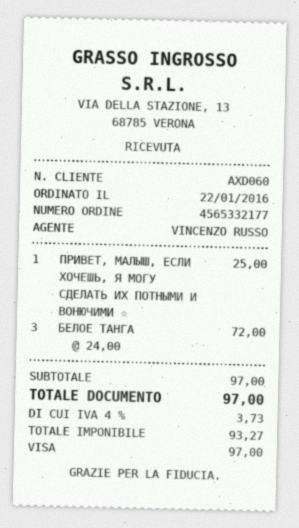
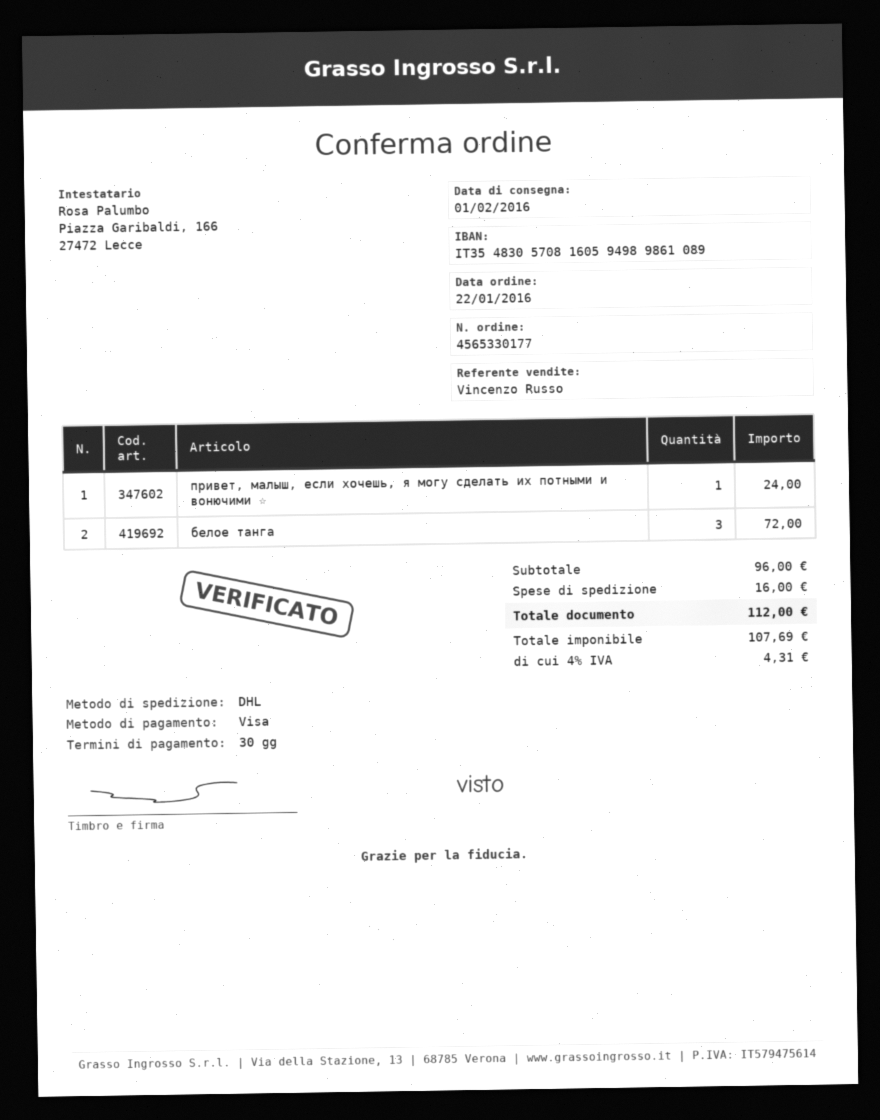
order number: 4565332177 -> 4565330177
ПРИВЕТ, МАЛЫШ, ЕСЛИ ХОЧЕШЬ, Я МОГУ СДЕЛАТЬ ИХ ПОТНЫМИ И ВОНЮЧИМИ ☆: 1 for 25.00 -> 1 for 24.00
subtotal: 97.00 -> 96.00
shipping: none -> 16.00
net: 93.27 -> 107.69
tax: 4% = 3.73 -> 4% = 4.31
total: 97.00 -> 112.00

